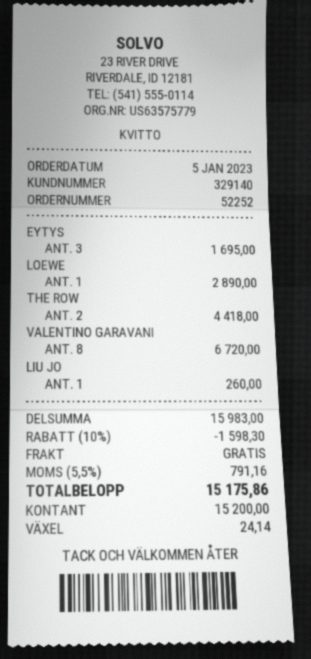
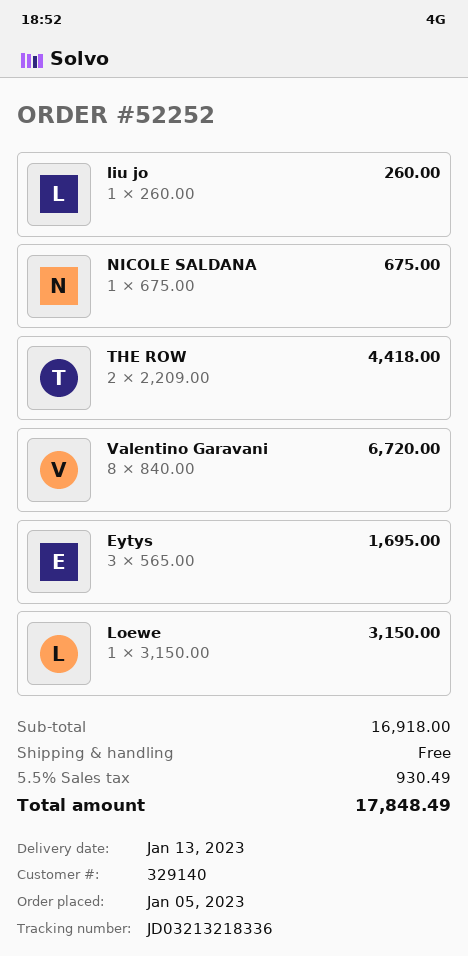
LOEWE: 1 for 2890.00 -> 1 for 3150.00
NICOLE SALDANA: none -> 1 for 675.00
subtotal: 15983.00 -> 16918.00
discount: 10% = 1598.30 -> none
tax: 5.5% = 791.16 -> 5.5% = 930.49
total: 15175.86 -> 17848.49

